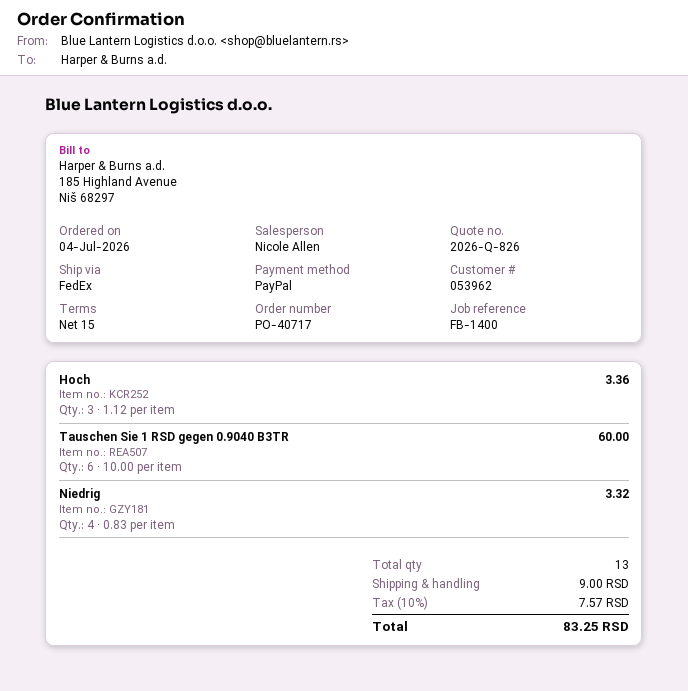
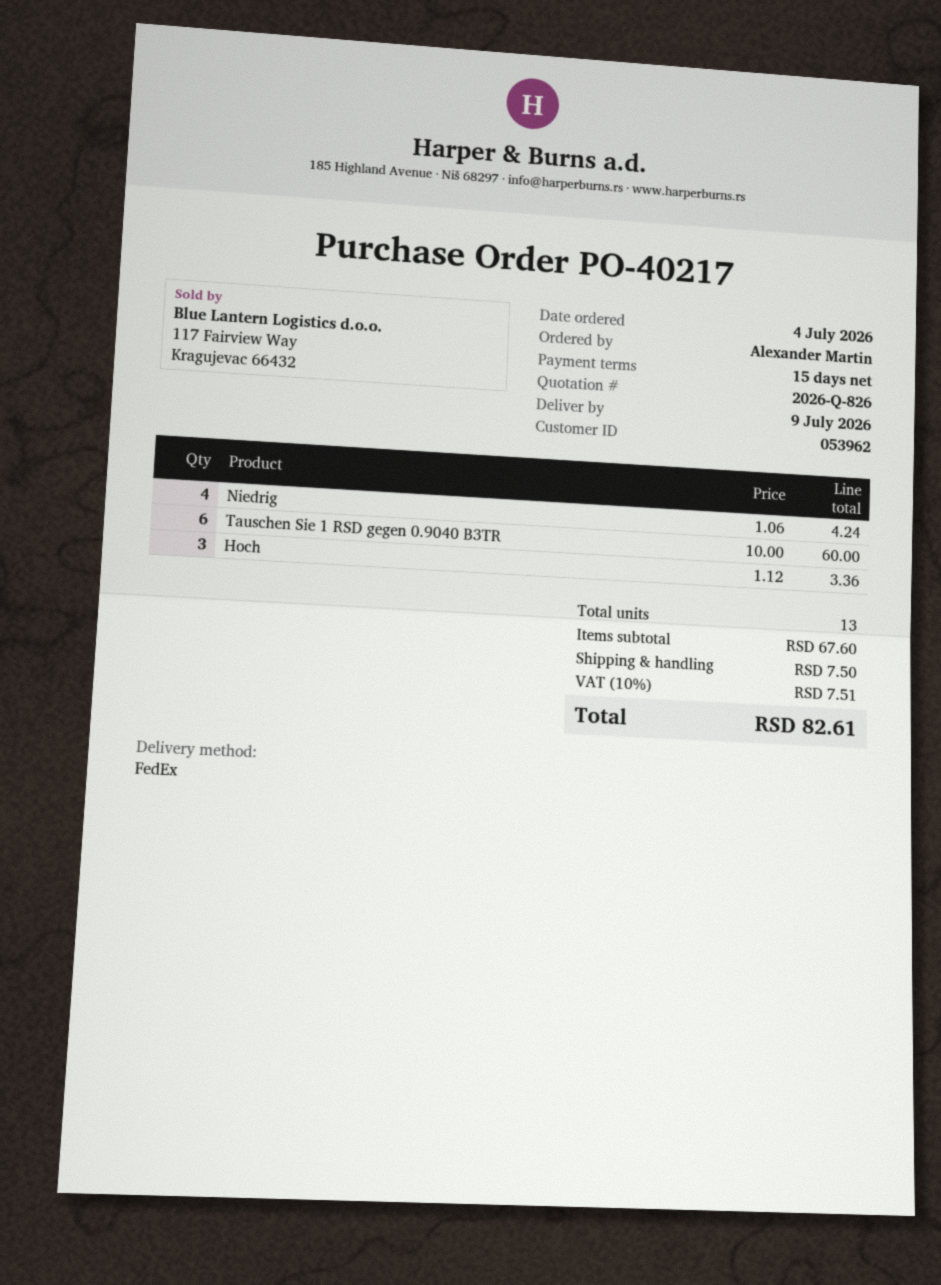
order number: PO-40717 -> PO-40217
Niedrig: 4 x 0.83 = 3.32 -> 4 x 1.06 = 4.24
shipping: 9.00 -> 7.50
tax: 10% = 7.57 -> 10% = 7.51
total: 83.25 -> 82.61

